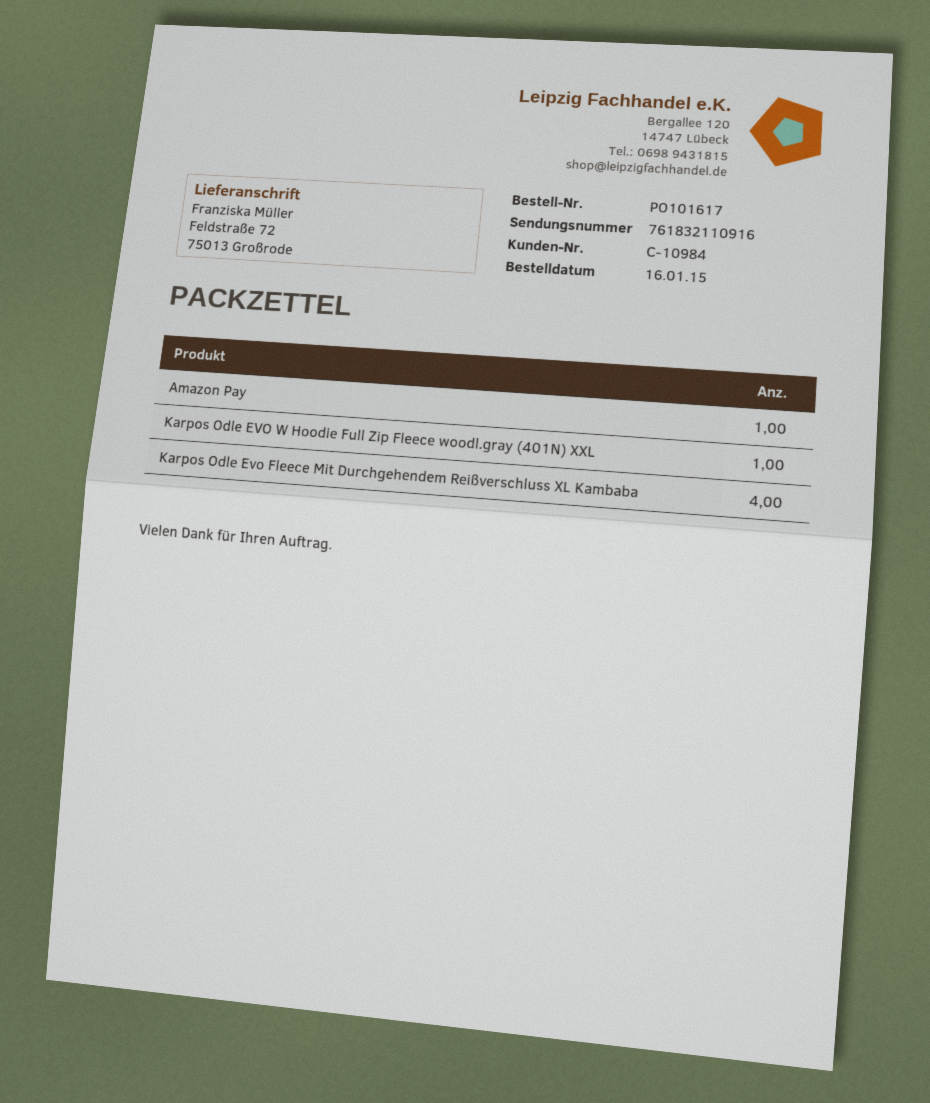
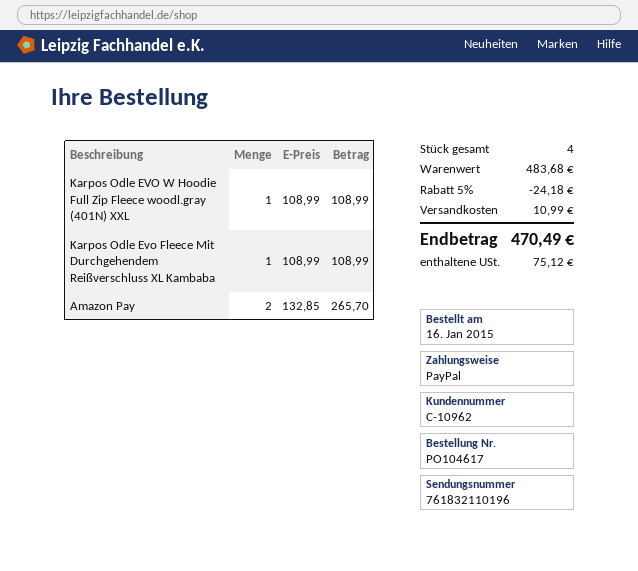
order number: PO101617 -> PO104617
customer number: C-10984 -> C-10962
tracking number: 761832110916 -> 761832110196
Amazon Pay: 1 -> 2
Karpos Odle Evo Fleece Mit Durchgehendem Reißverschluss XL Kambaba: 4 -> 1

